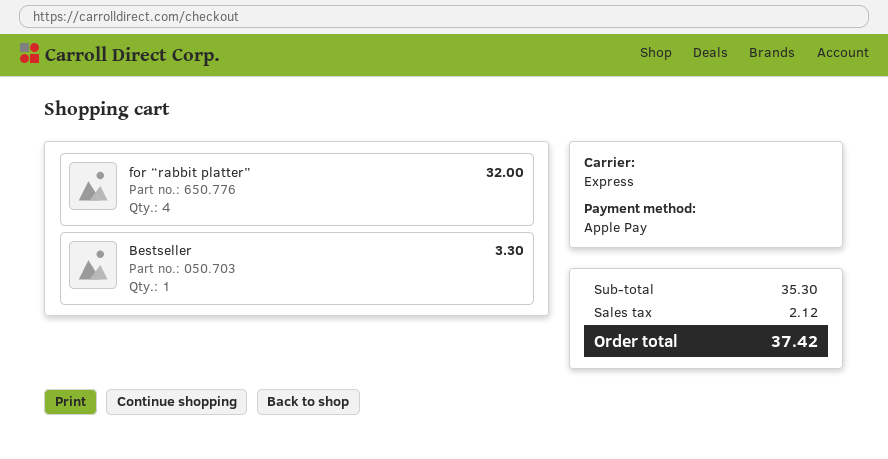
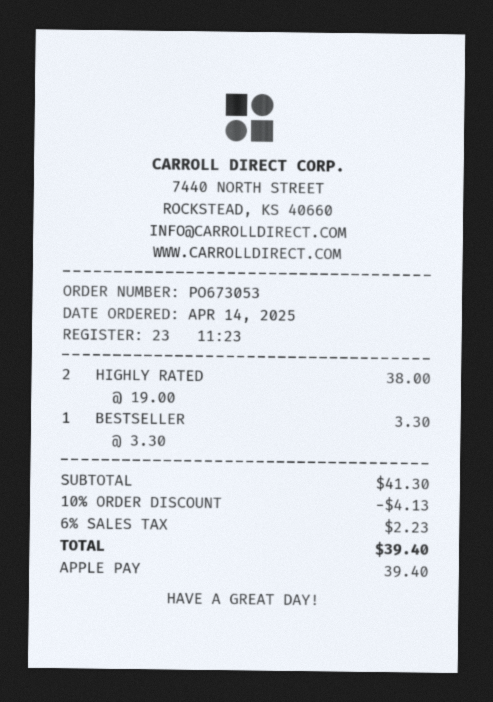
for “rabbit platter”: 4 for 32.00 -> none
HIGHLY RATED: none -> 2 for 38.00
subtotal: 35.30 -> 41.30
discount: none -> 10% = 4.13
tax: 2.12 -> 2.23
total: 37.42 -> 39.40

